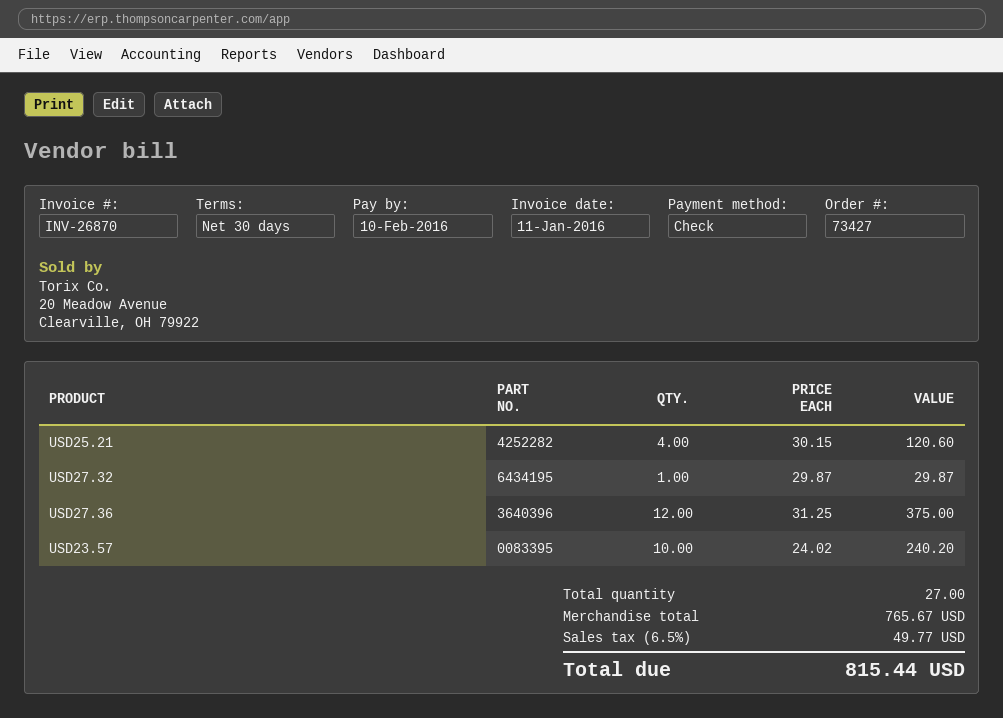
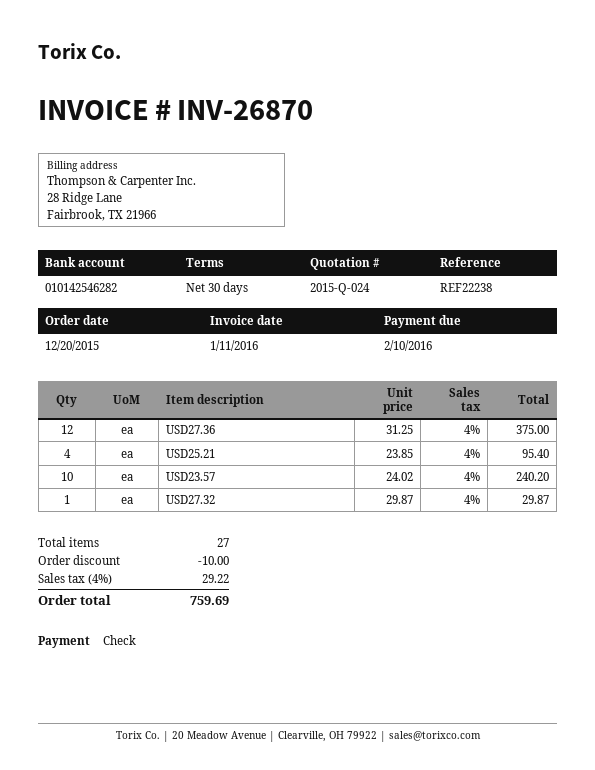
USD25.21: 4 x 30.15 = 120.60 -> 4 x 23.85 = 95.40
discount: none -> 10.00
tax: 6.5% = 49.77 -> 4% = 29.22
total: 815.44 -> 759.69

